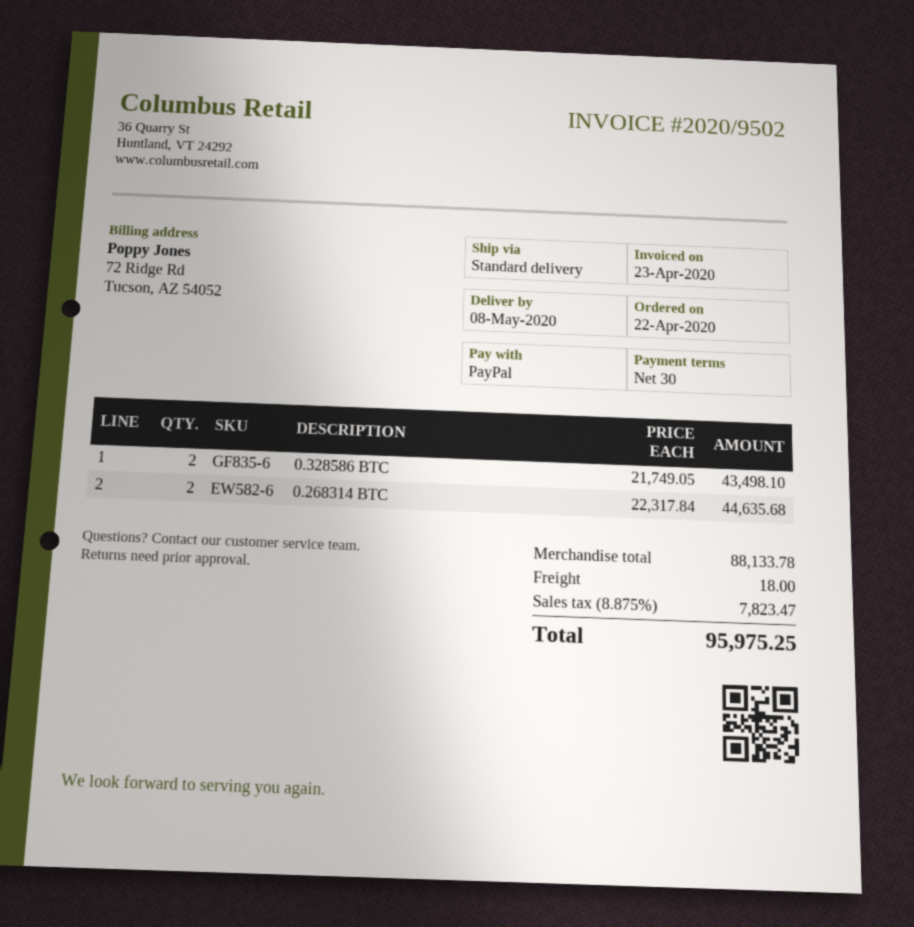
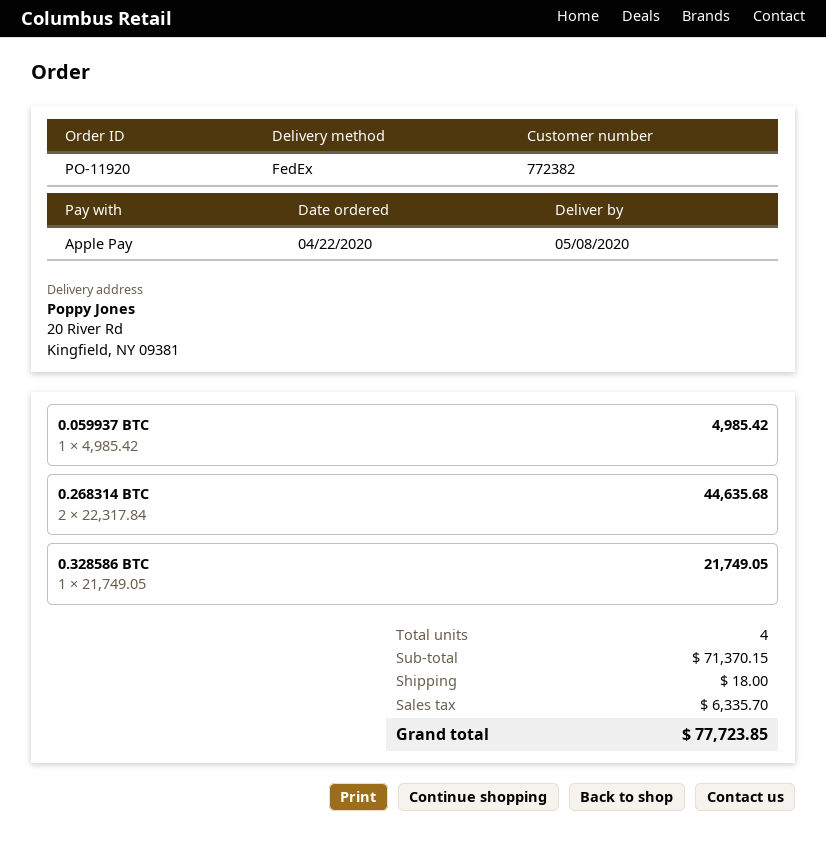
payment method: PayPal -> Apple Pay
shipping method: standard -> FedEx
0.328586 BTC: 2 x 21749.05 = 43498.10 -> 1 x 21749.05 = 21749.05
0.059937 BTC: none -> 1 x 4985.42 = 4985.42
subtotal: 88133.78 -> 71370.15
tax: 7823.47 -> 6335.70
total: 95975.25 -> 77723.85

